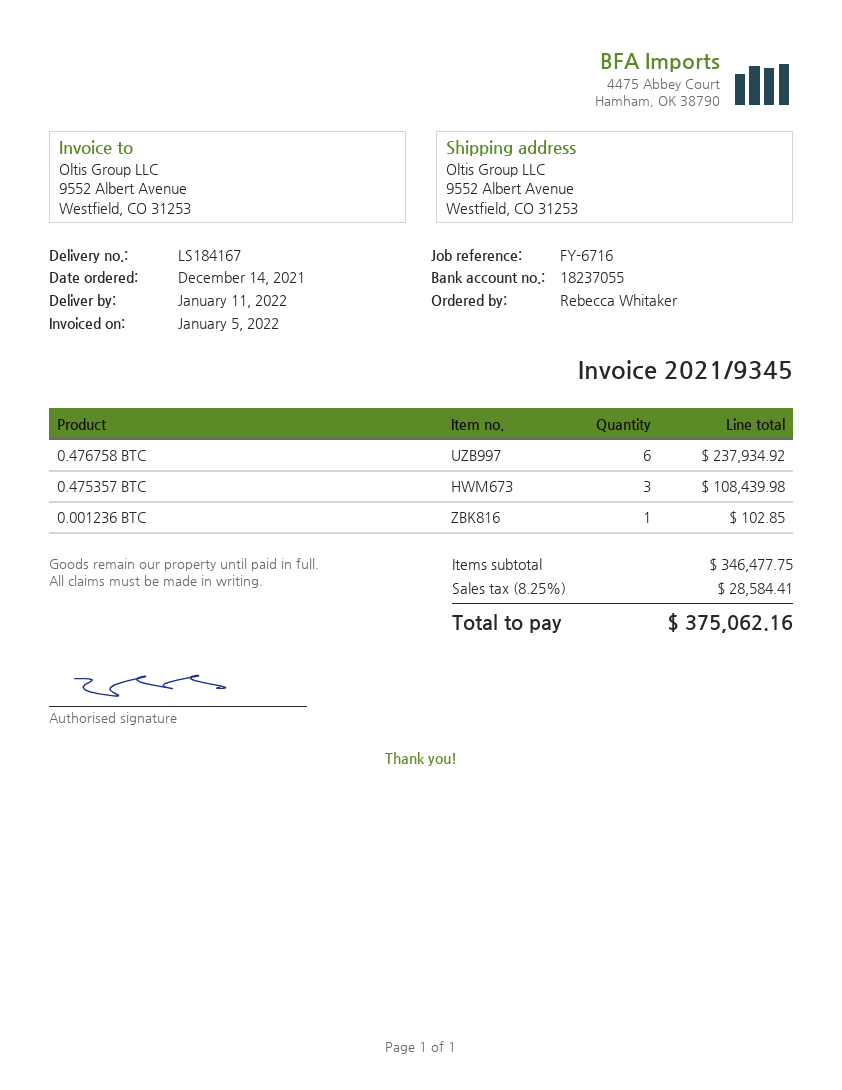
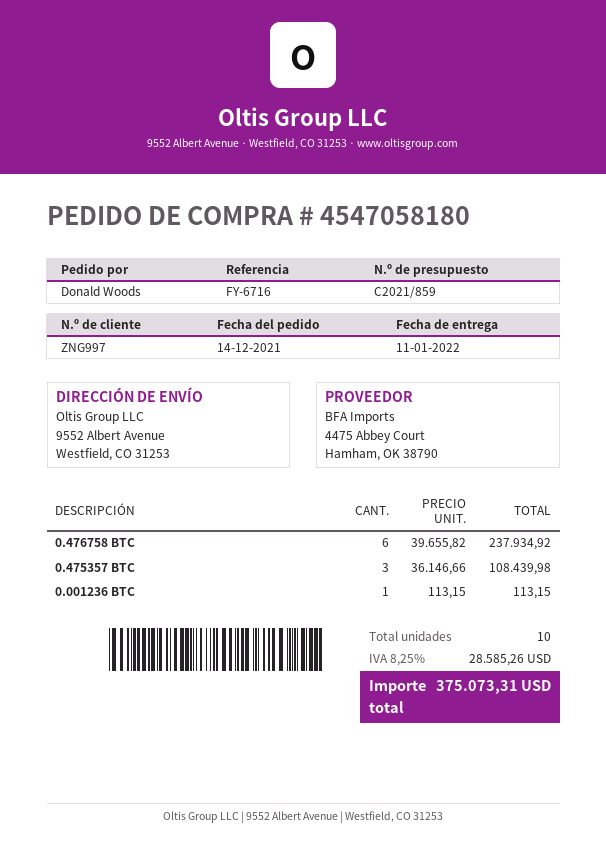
ordered by: Rebecca Whitaker -> Donald Woods
0.001236 BTC: 1 for 102.85 -> 1 for 113.15
tax: 8.25% = 28584.41 -> 8.25% = 28585.26
total: 375062.16 -> 375073.31

